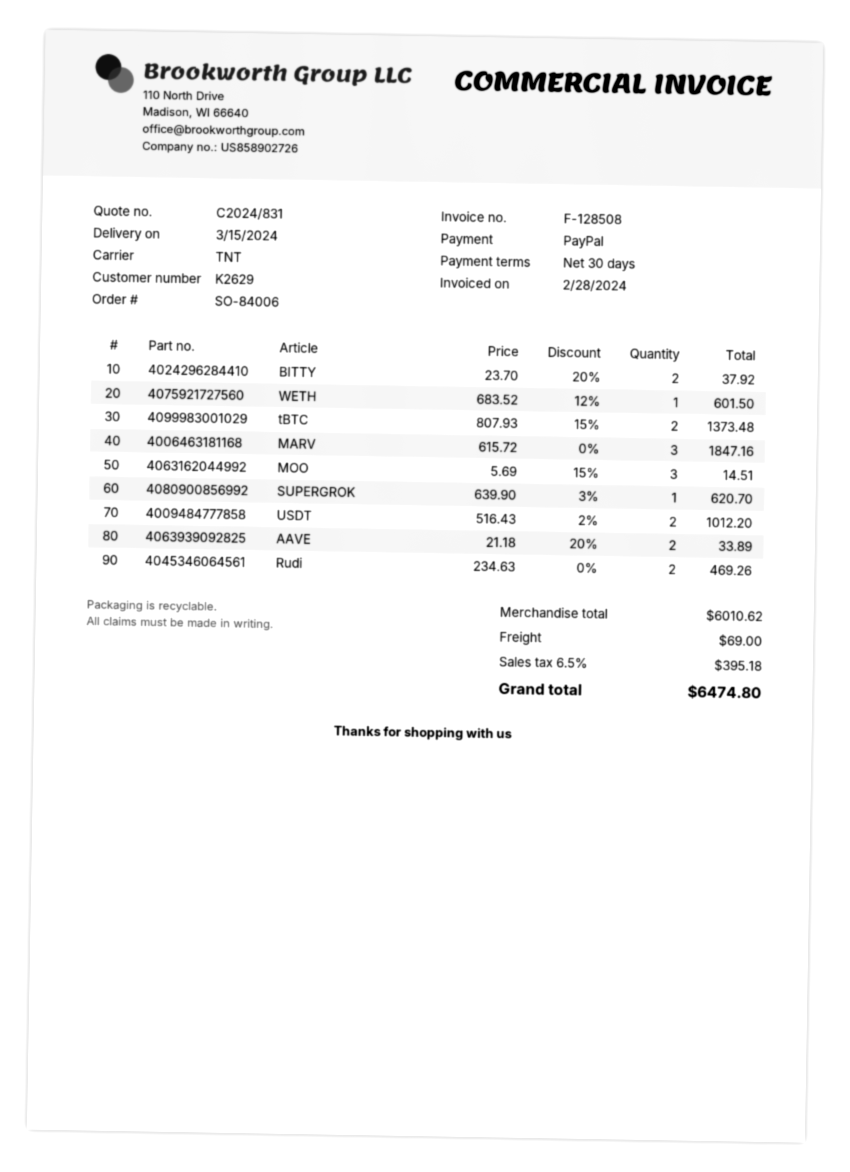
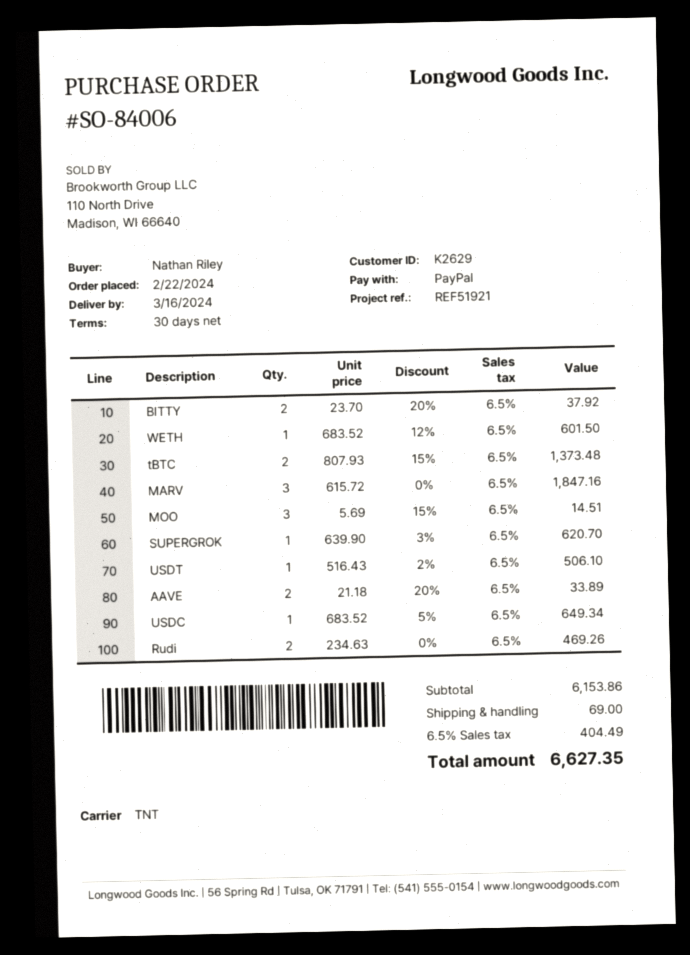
delivery date: 2024-03-15 -> 2024-03-16
USDT: 2 x 516.43 - 2% = 1012.20 -> 1 x 516.43 - 2% = 506.10
USDC: none -> 1 x 683.52 - 5% = 649.34
subtotal: 6010.62 -> 6153.86
tax: 6.5% = 395.18 -> 6.5% = 404.49
total: 6474.80 -> 6627.35

